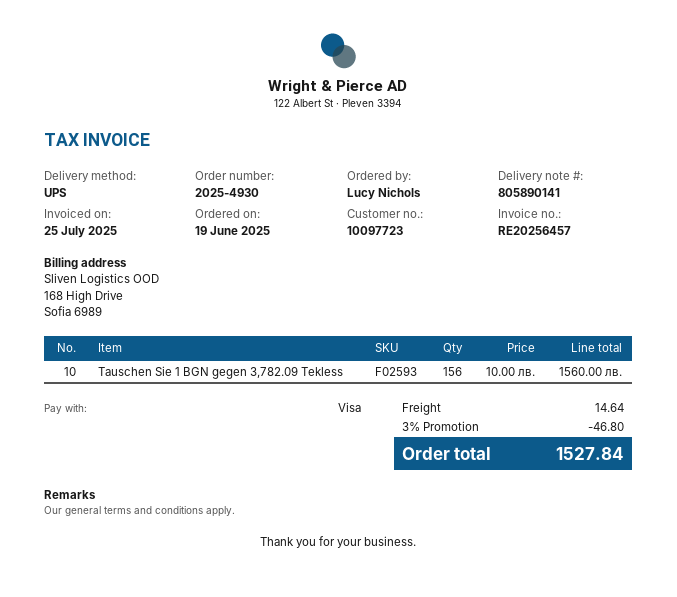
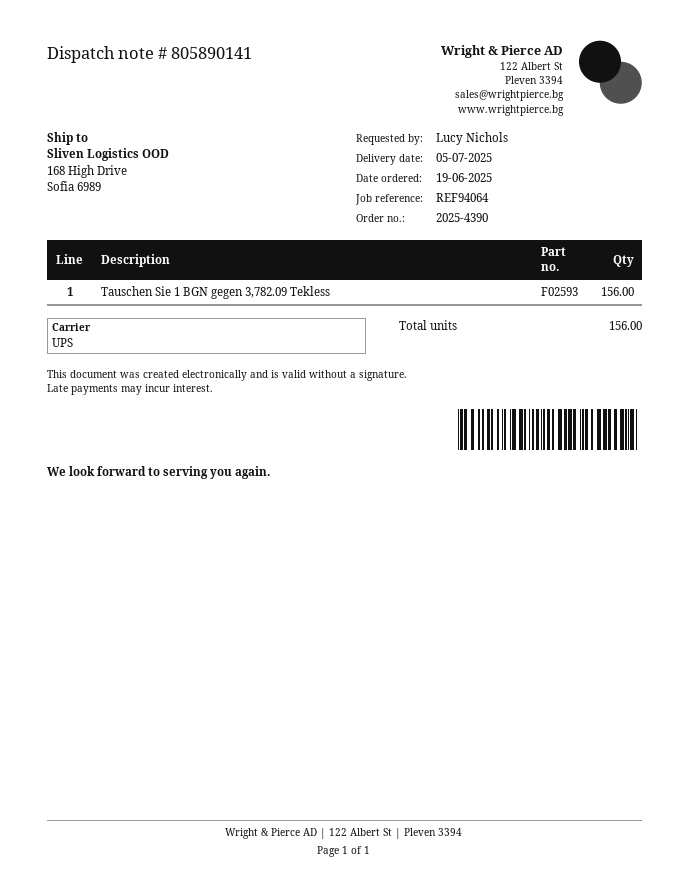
order number: 2025-4930 -> 2025-4390

